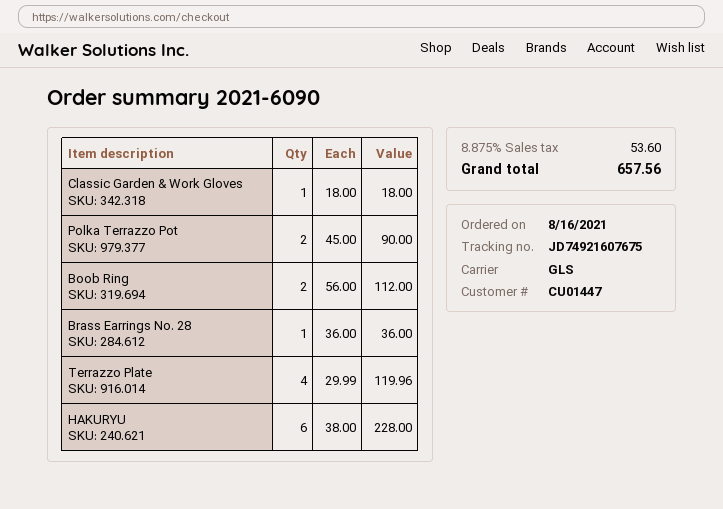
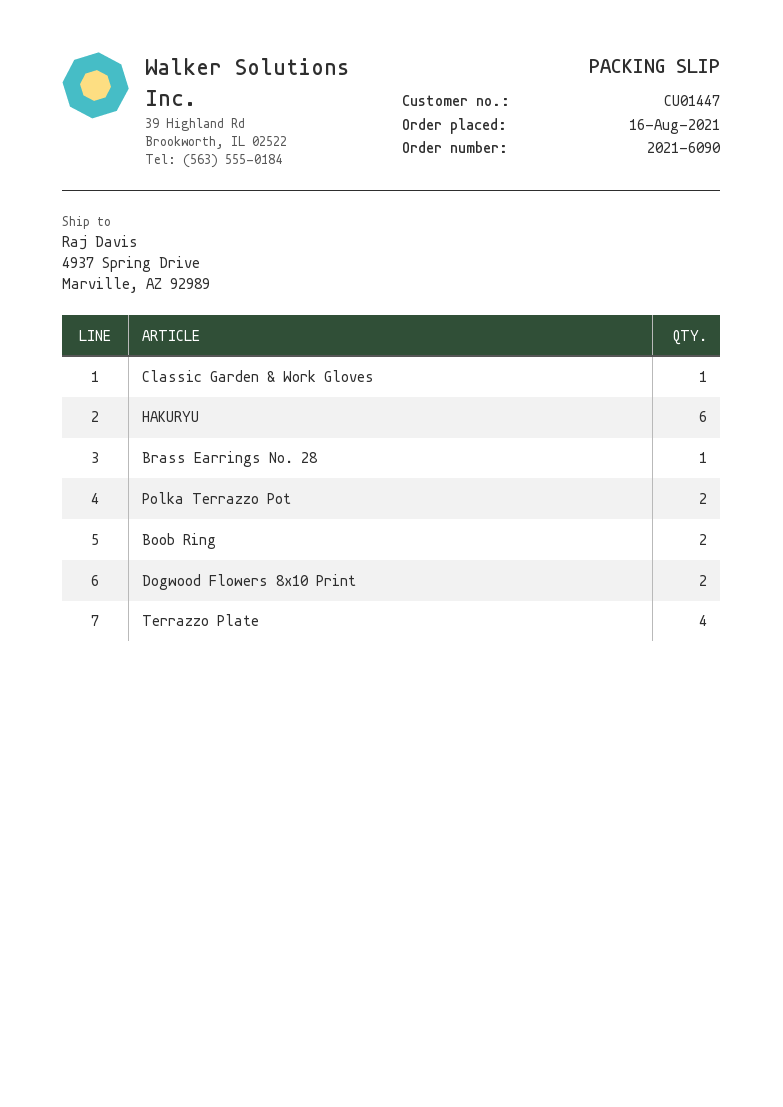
Dogwood Flowers 8x10 Print: none -> 2

